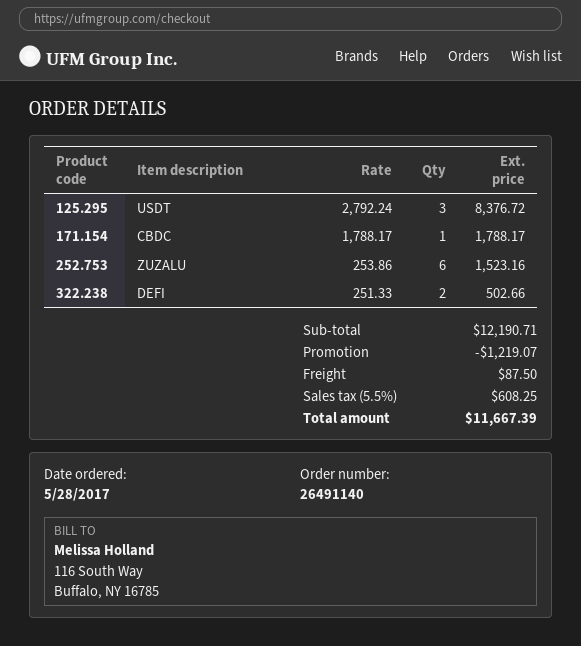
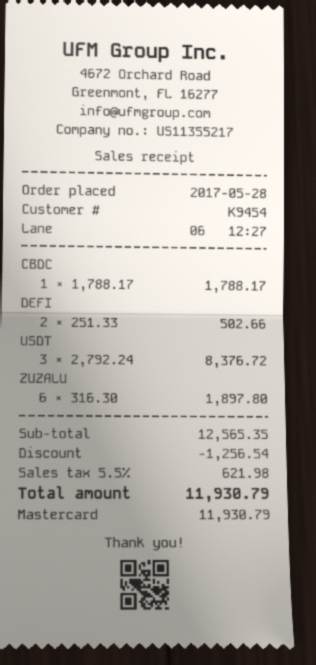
ZUZALU: 6 x 253.86 = 1523.16 -> 6 x 316.30 = 1897.80
subtotal: 12190.71 -> 12565.35
discount: 1219.07 -> 1256.54
shipping: 87.50 -> none
tax: 5.5% = 608.25 -> 5.5% = 621.98
total: 11667.39 -> 11930.79

